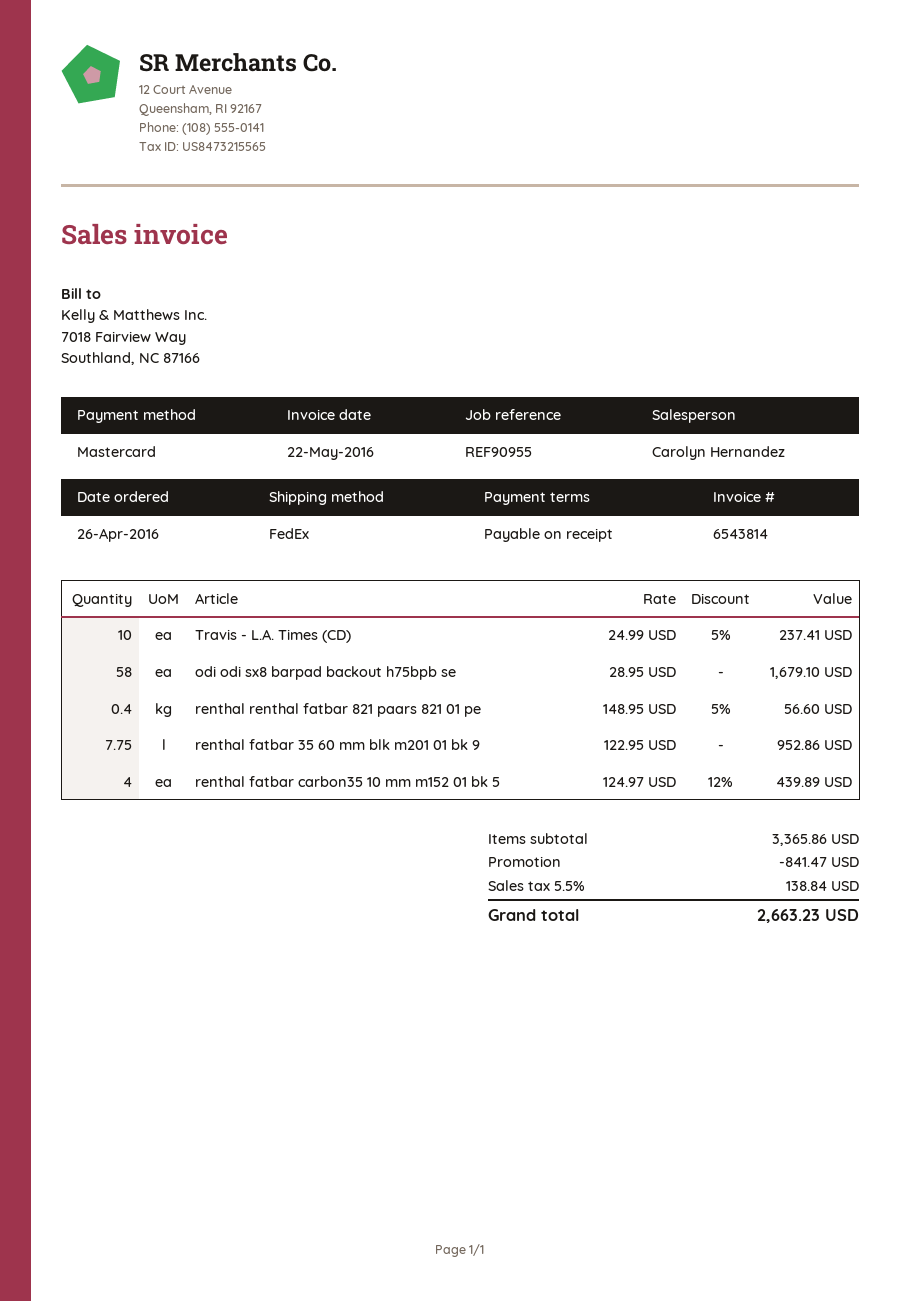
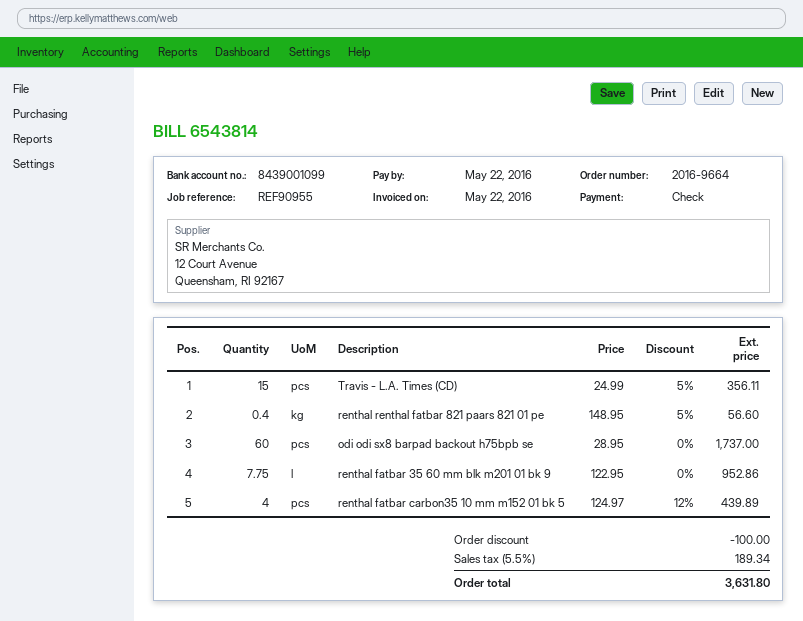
payment method: Mastercard -> cheque
Travis - L.A. Times (CD): 10 x 24.99 - 5% = 237.41 -> 15 x 24.99 - 5% = 356.11
odi odi sx8 barpad backout h75bpb se: 58 x 28.95 = 1679.10 -> 60 x 28.95 = 1737.00
discount: 841.47 -> 100.00
tax: 5.5% = 138.84 -> 5.5% = 189.34
total: 2663.23 -> 3631.80

